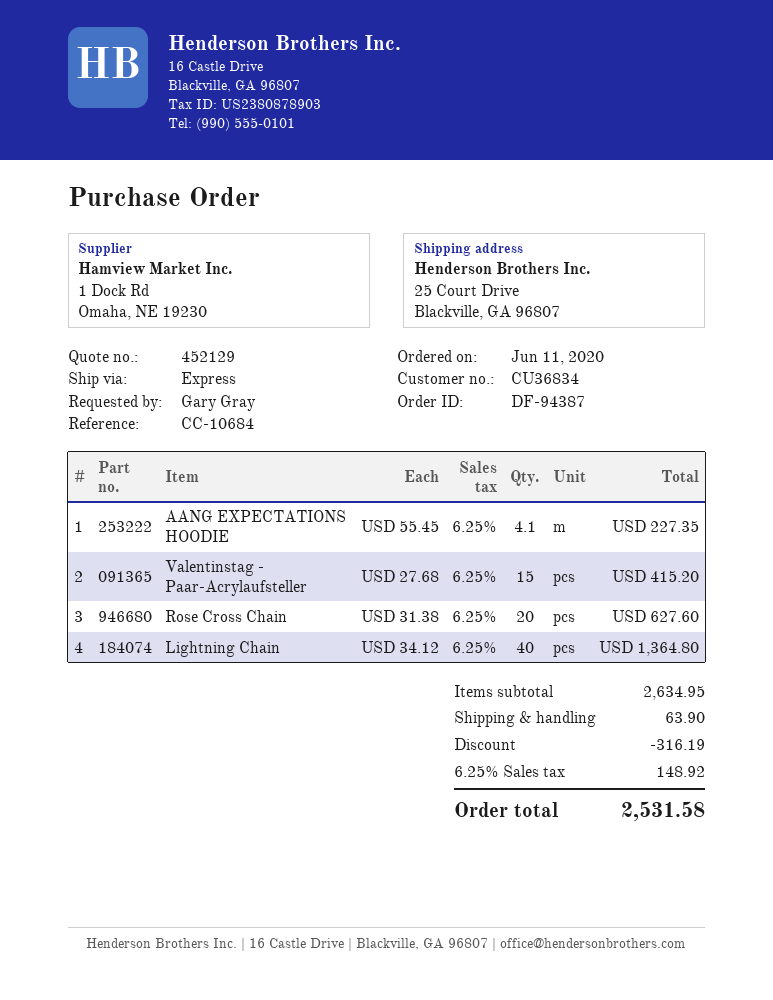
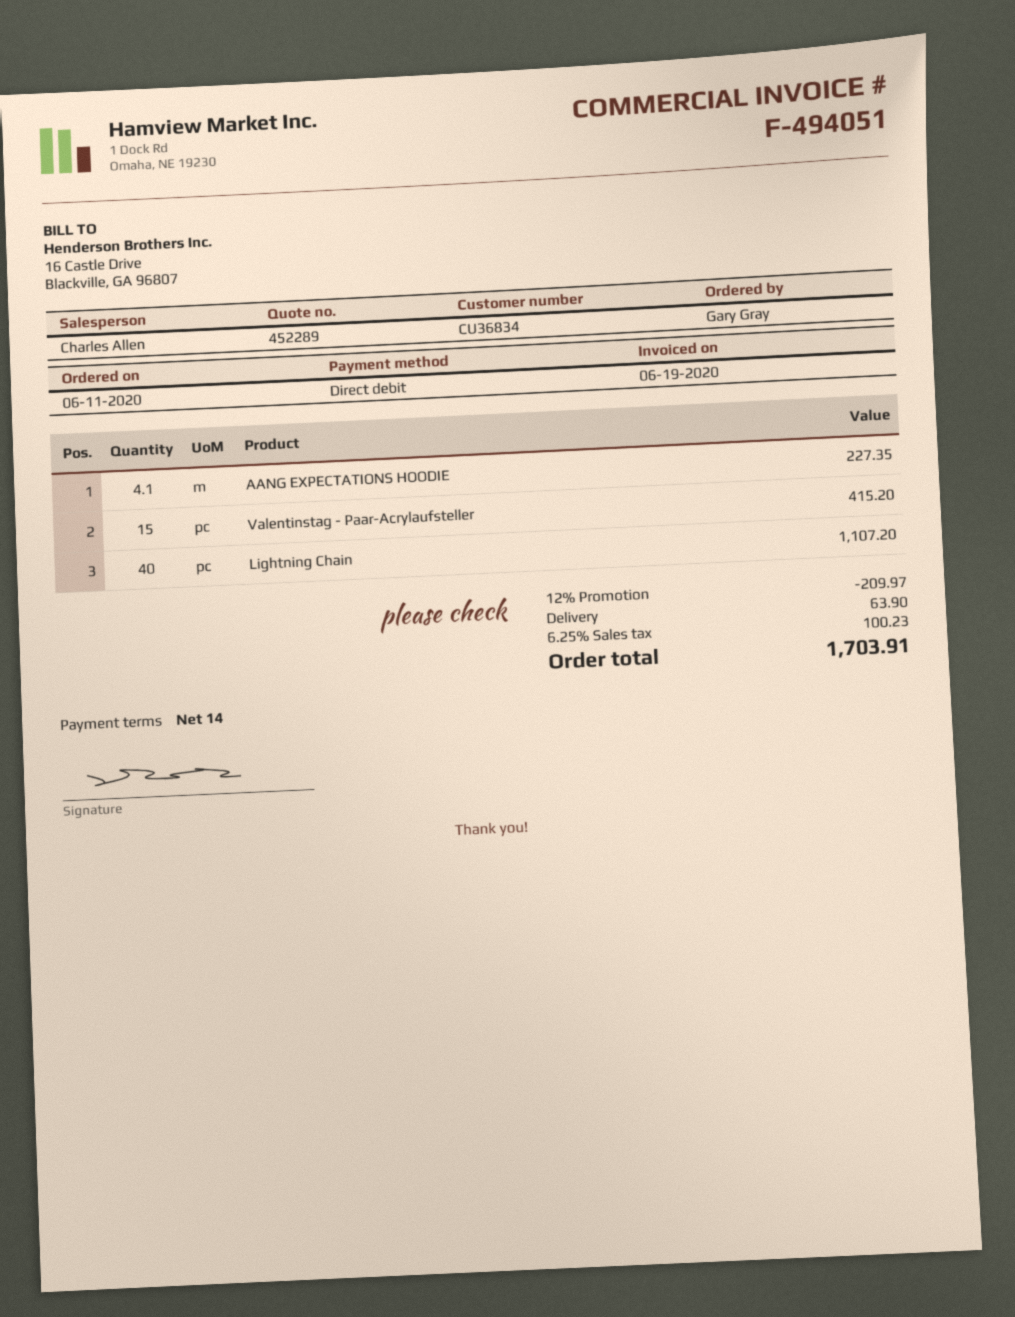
quote number: 452129 -> 452289
Rose Cross Chain: 20 for 627.60 -> none
Lightning Chain: 40 for 1364.80 -> 40 for 1107.20
discount: 316.19 -> 209.97
tax: 6.25% = 148.92 -> 6.25% = 100.23
total: 2531.58 -> 1703.91

